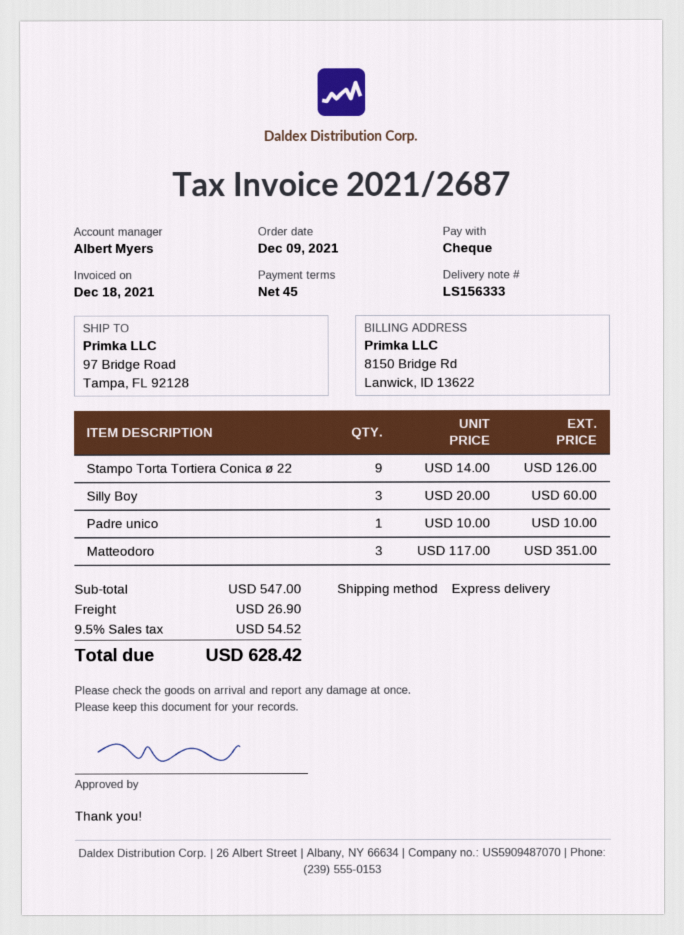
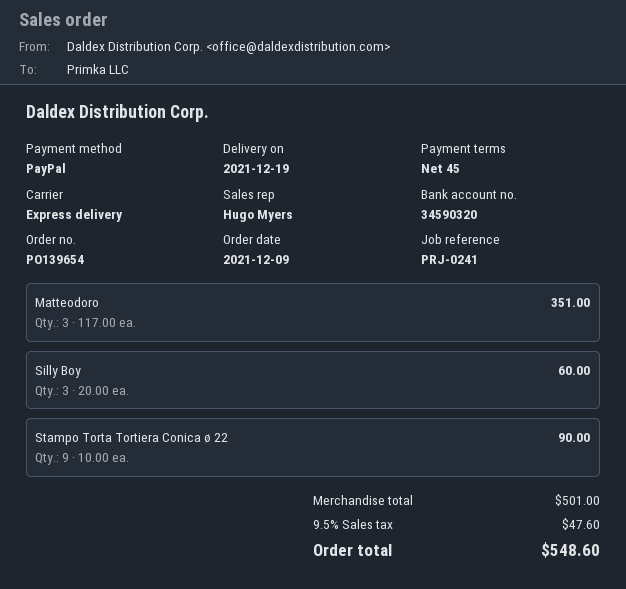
sales rep: Albert Myers -> Hugo Myers
payment method: cheque -> PayPal
Stampo Torta Tortiera Conica ø 22: 9 x 14.00 = 126.00 -> 9 x 10.00 = 90.00
Padre unico: 1 x 10.00 = 10.00 -> none
subtotal: 547.00 -> 501.00
shipping: 26.90 -> none
tax: 9.5% = 54.52 -> 9.5% = 47.60
total: 628.42 -> 548.60

